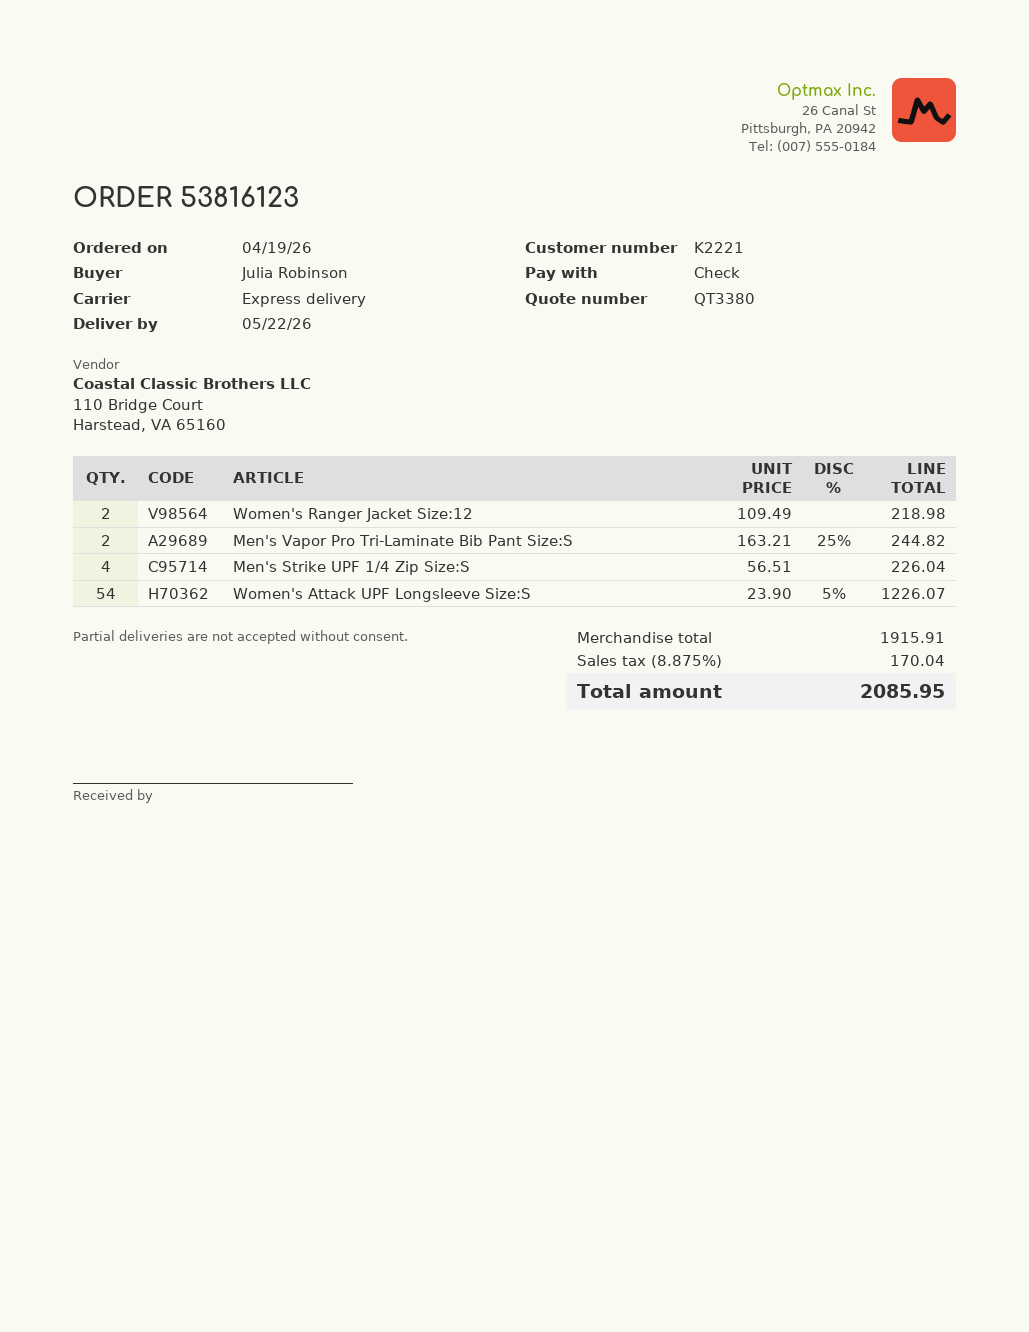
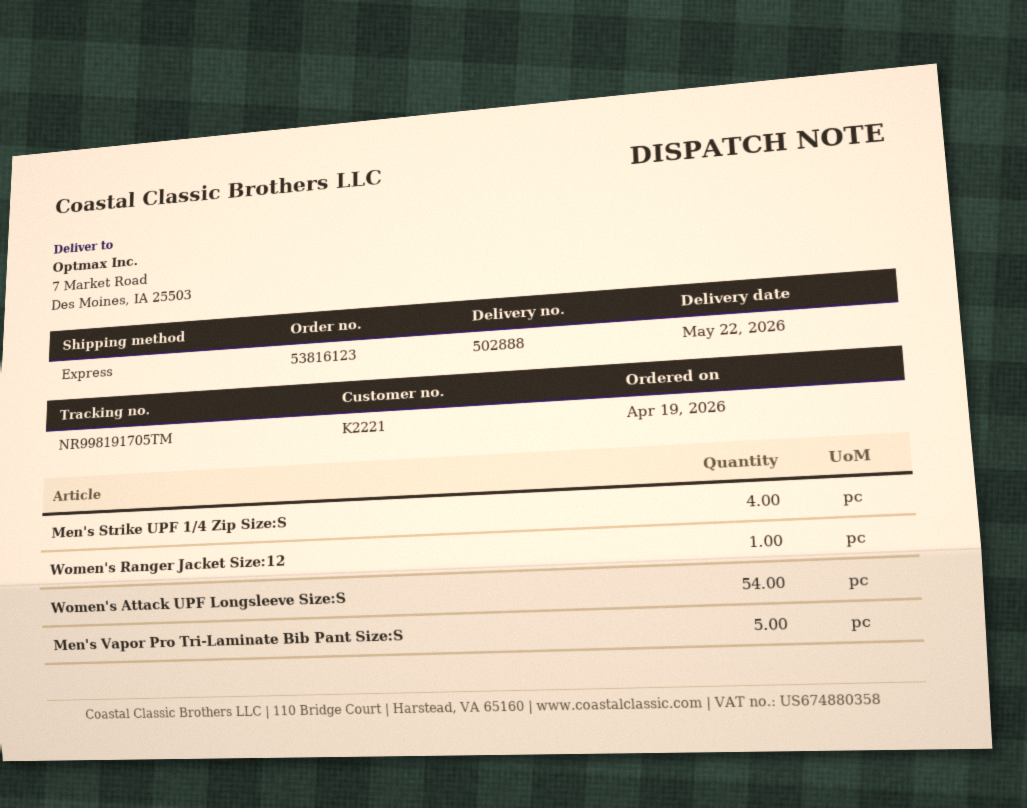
Women's Ranger Jacket Size:12: 2 -> 1
Men's Vapor Pro Tri-Laminate Bib Pant Size:S: 2 -> 5

